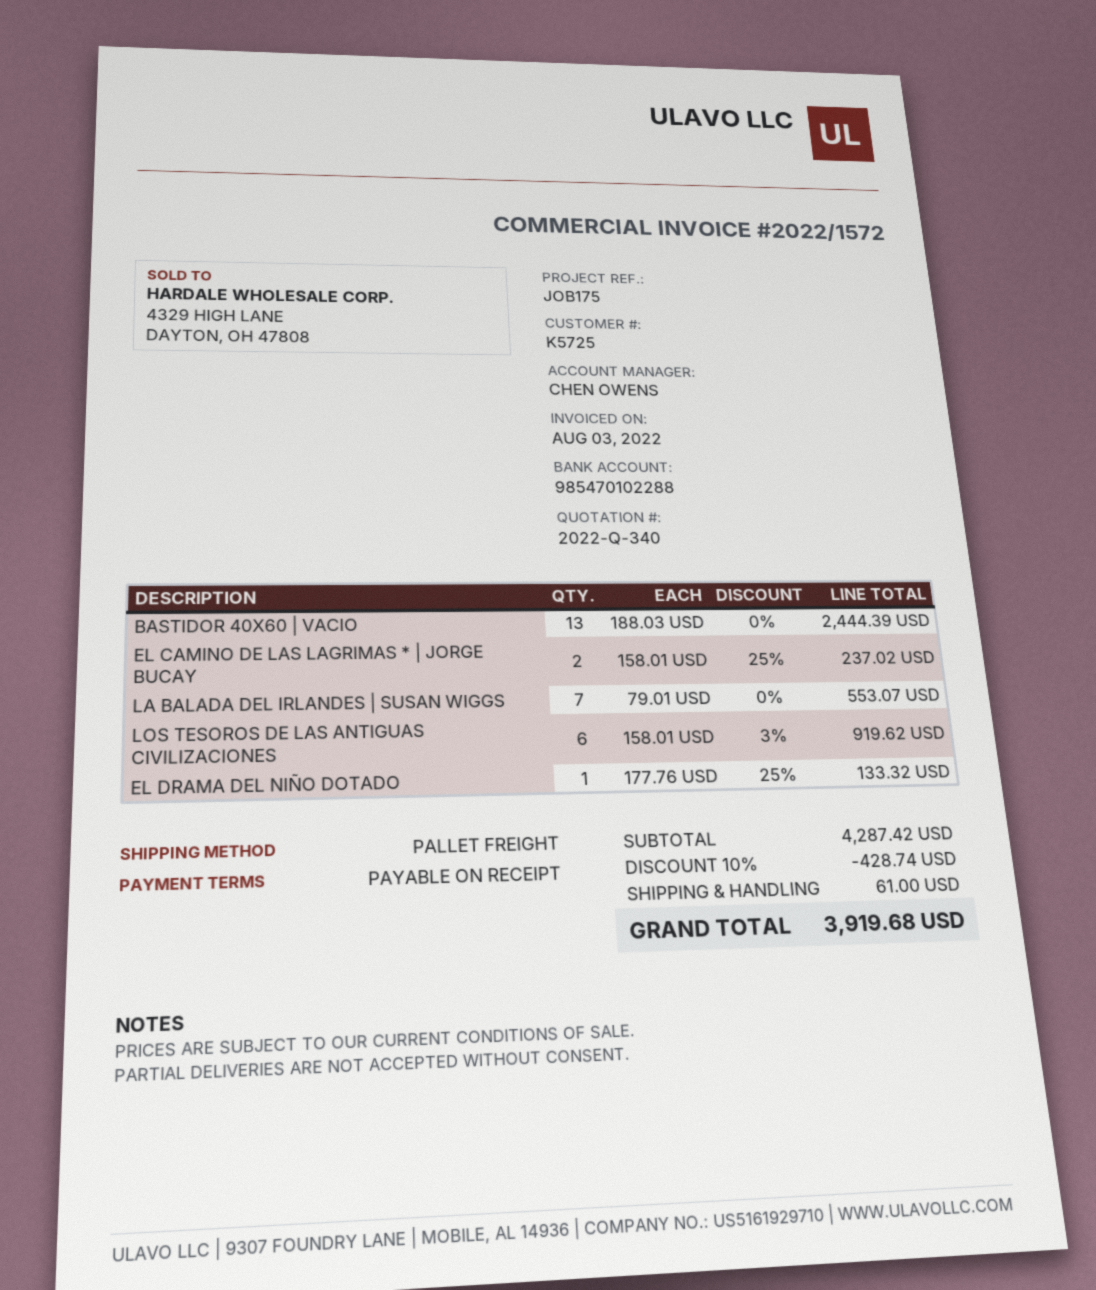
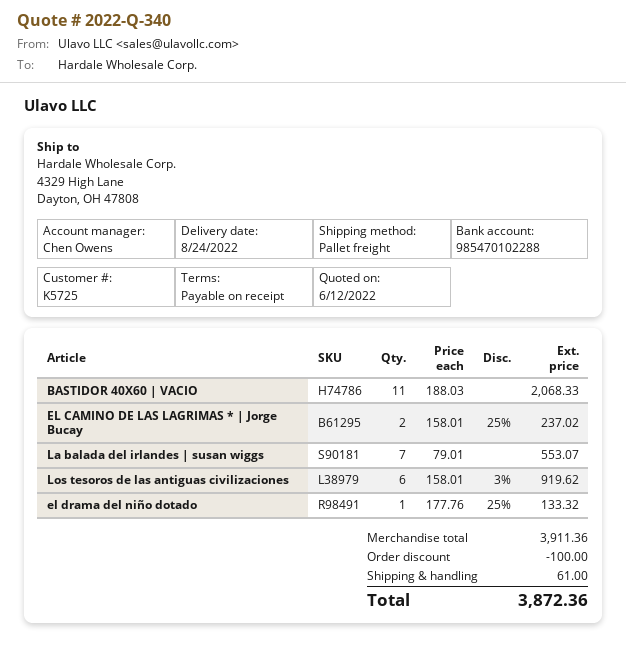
BASTIDOR 40X60 | VACIO: 13 x 188.03 = 2444.39 -> 11 x 188.03 = 2068.33
subtotal: 4287.42 -> 3911.36
discount: 428.74 -> 100.00
total: 3919.68 -> 3872.36

